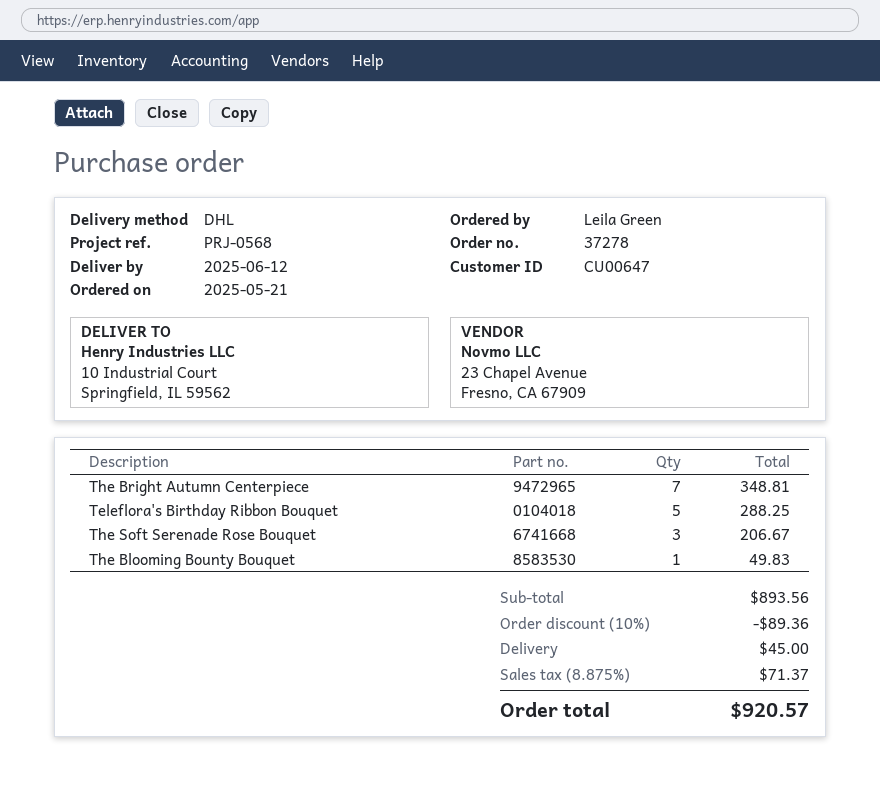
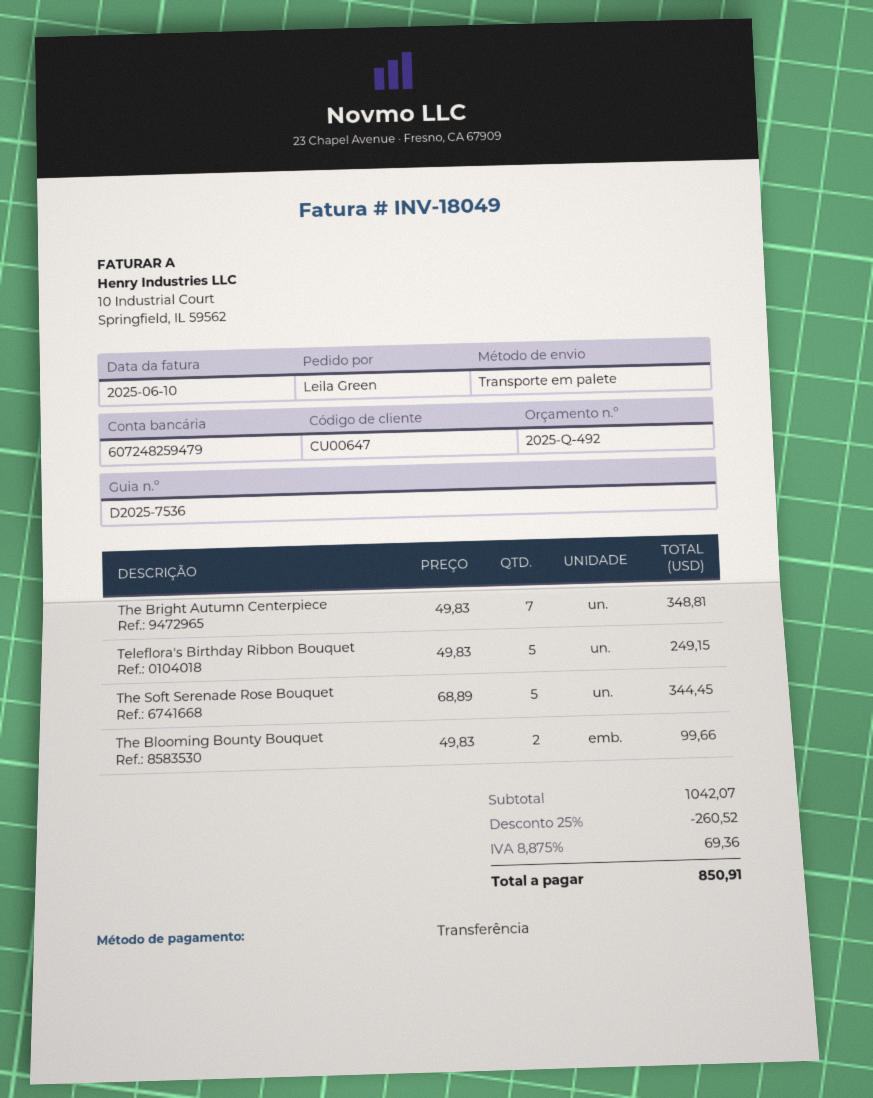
shipping method: DHL -> pallet freight
Teleflora's Birthday Ribbon Bouquet: 5 for 288.25 -> 5 for 249.15
The Soft Serenade Rose Bouquet: 3 for 206.67 -> 5 for 344.45
The Blooming Bounty Bouquet: 1 for 49.83 -> 2 for 99.66
subtotal: 893.56 -> 1042.07
discount: 10% = 89.36 -> 25% = 260.52
shipping: 45.00 -> none
tax: 8.875% = 71.37 -> 8.875% = 69.36
total: 920.57 -> 850.91

